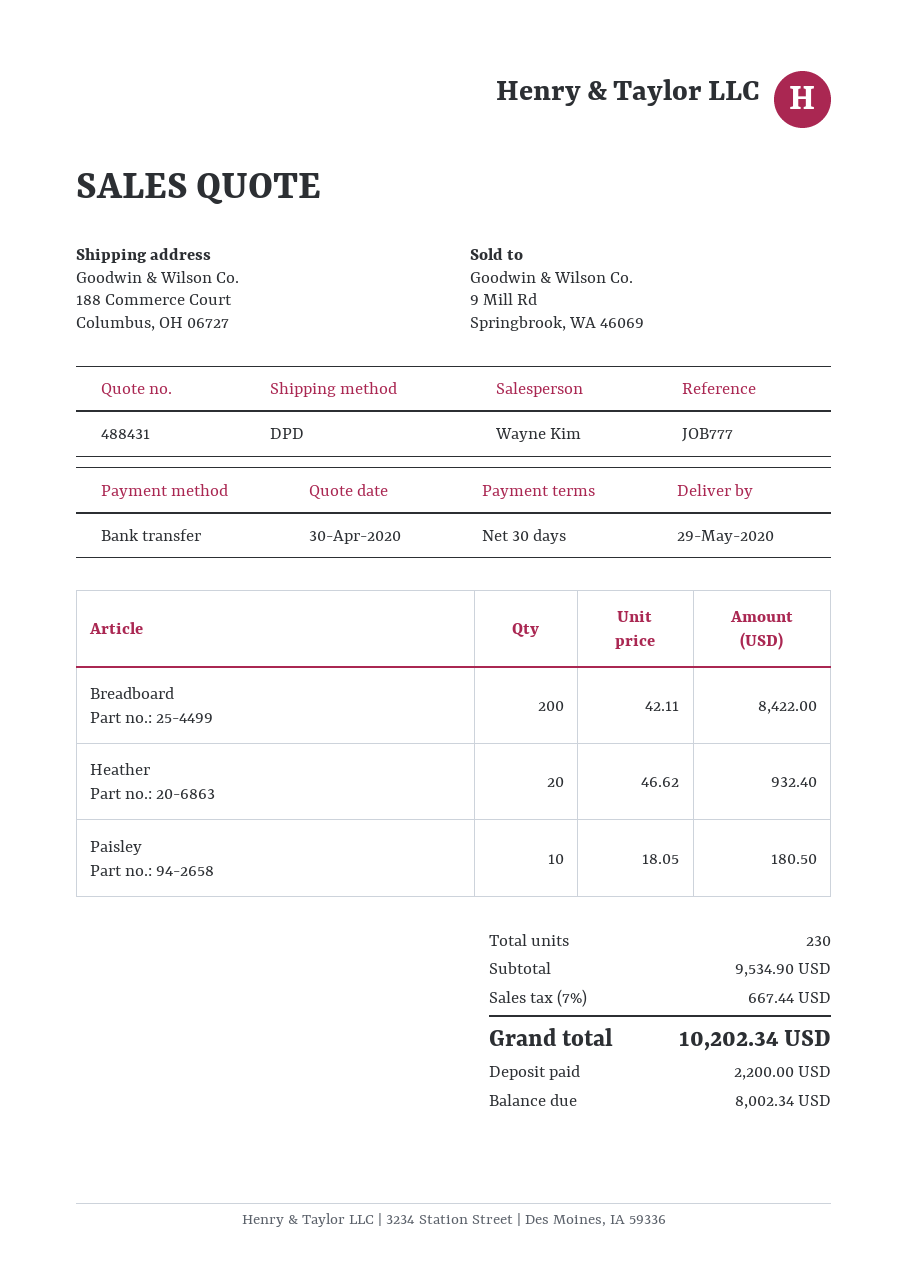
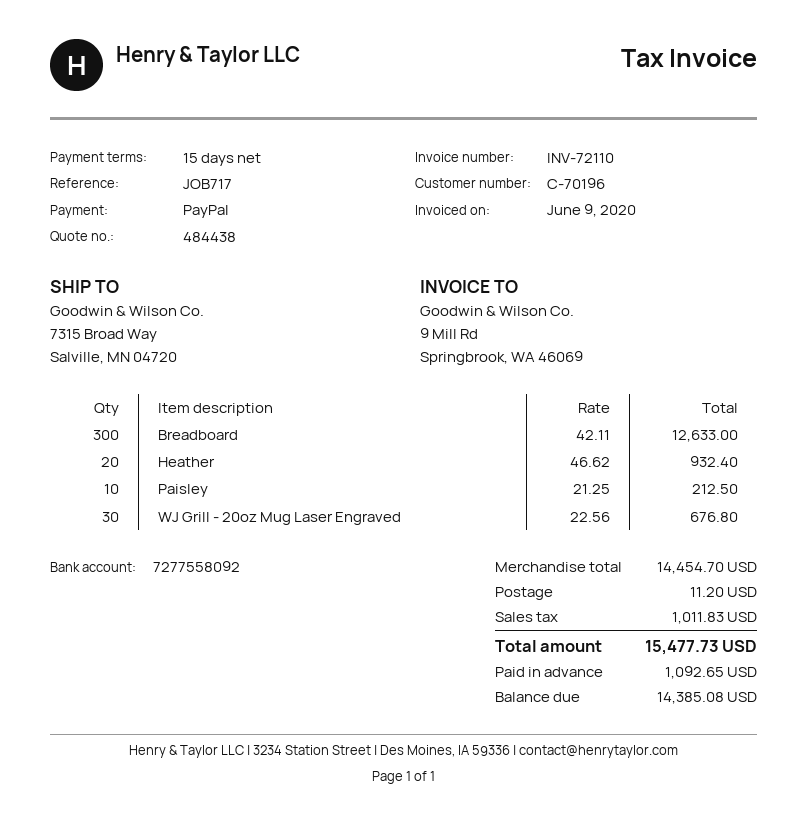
quote number: 488431 -> 484438
payment terms: 30 days -> 15 days
reference: JOB777 -> JOB717
payment method: bank transfer -> PayPal
ship to: 188 Commerce Court, Columbus, OH 06727 -> 7315 Broad Way, Salville, MN 04720
Breadboard: 200 x 42.11 = 8422.00 -> 300 x 42.11 = 12633.00
Paisley: 10 x 18.05 = 180.50 -> 10 x 21.25 = 212.50
WJ Grill - 20oz Mug Laser Engraved: none -> 30 x 22.56 = 676.80
subtotal: 9534.90 -> 14454.70
shipping: none -> 11.20
tax: 667.44 -> 1011.83
total: 10202.34 -> 15477.73
deposit: 2200.00 -> 1092.65
balance: 8002.34 -> 14385.08

